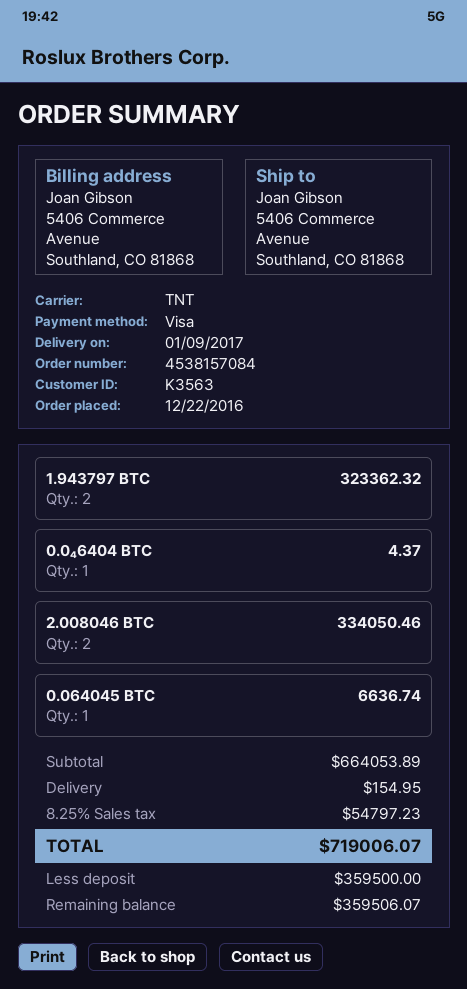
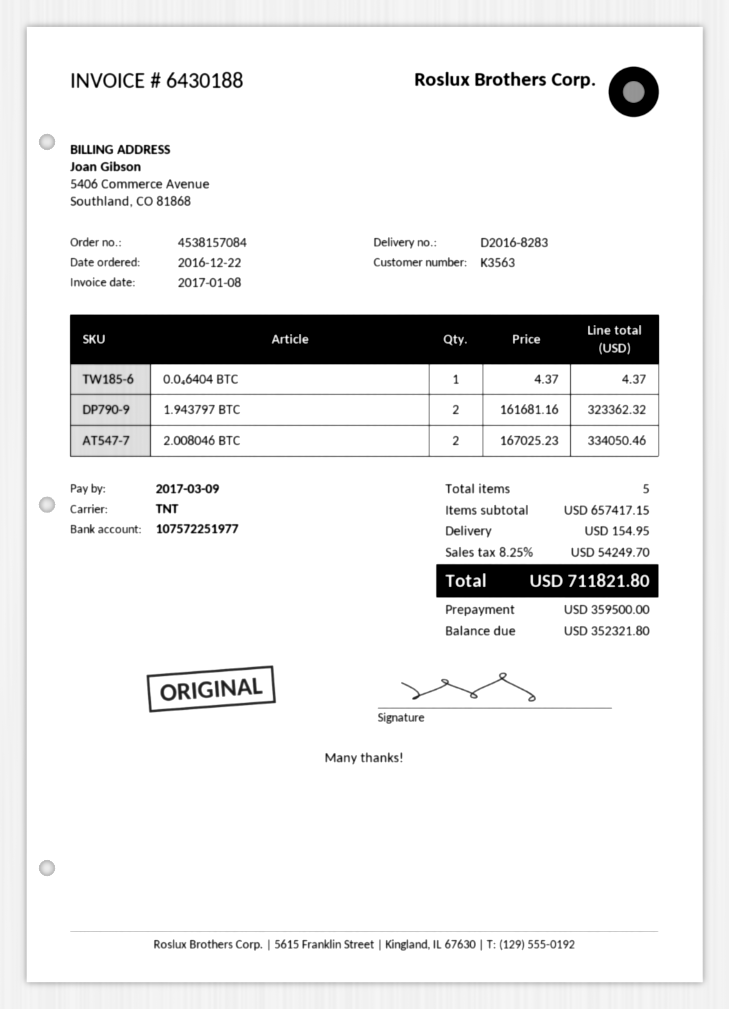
0.064045 BTC: 1 for 6636.74 -> none
subtotal: 664053.89 -> 657417.15
tax: 8.25% = 54797.23 -> 8.25% = 54249.70
total: 719006.07 -> 711821.80
balance: 359506.07 -> 352321.80

